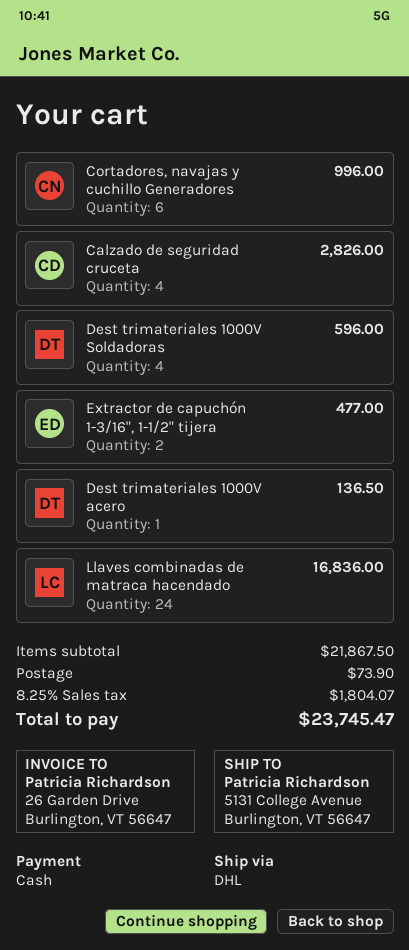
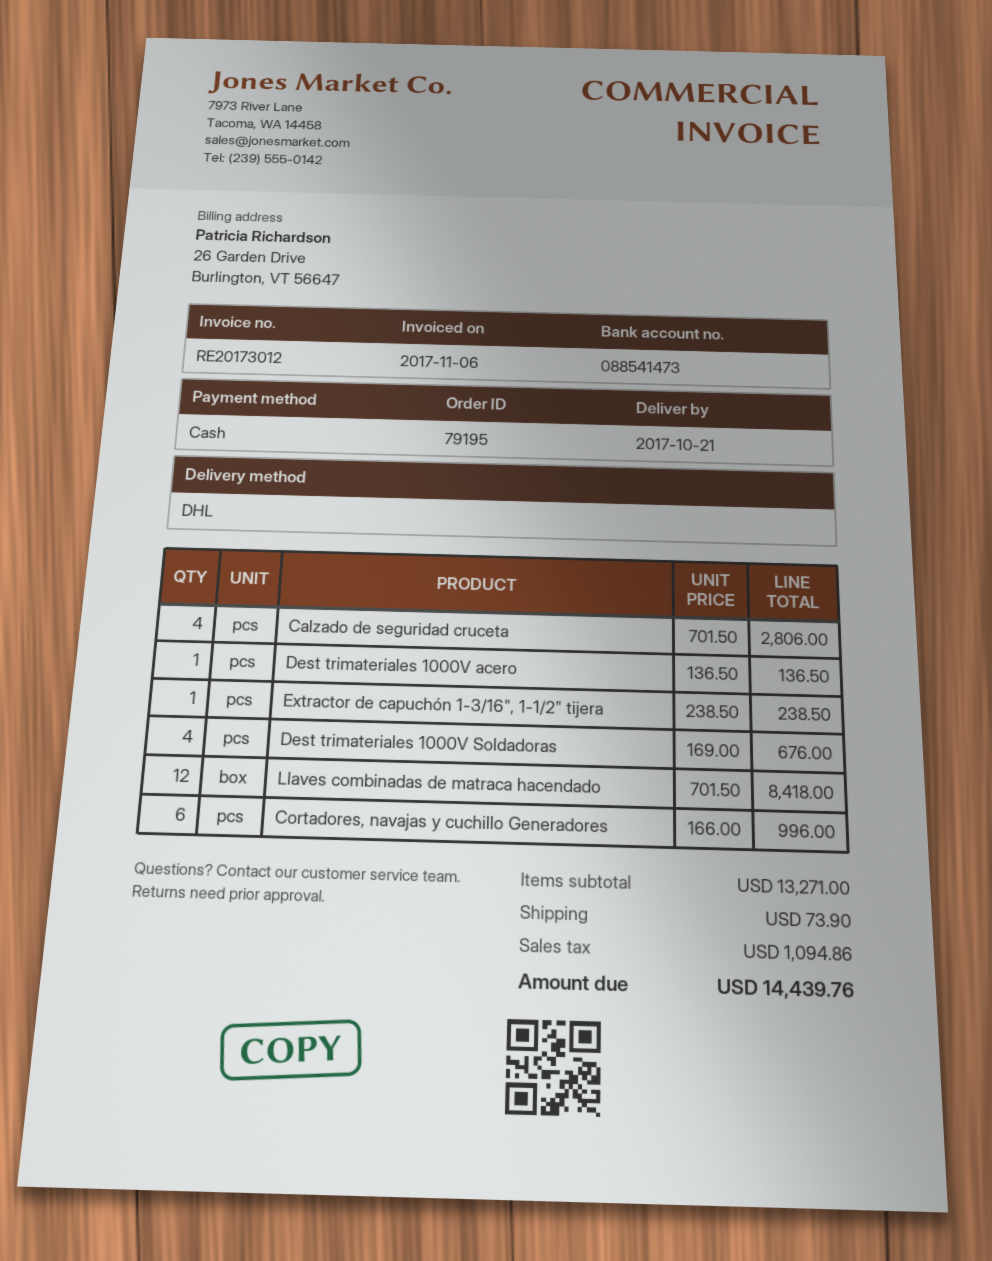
Calzado de seguridad cruceta: 4 for 2826.00 -> 4 for 2806.00
Dest trimateriales 1000V Soldadoras: 4 for 596.00 -> 4 for 676.00
Extractor de capuchón 1-3/16", 1-1/2" tijera: 2 for 477.00 -> 1 for 238.50
Llaves combinadas de matraca hacendado: 24 for 16836.00 -> 12 for 8418.00
subtotal: 21867.50 -> 13271.00
tax: 1804.07 -> 1094.86
total: 23745.47 -> 14439.76

